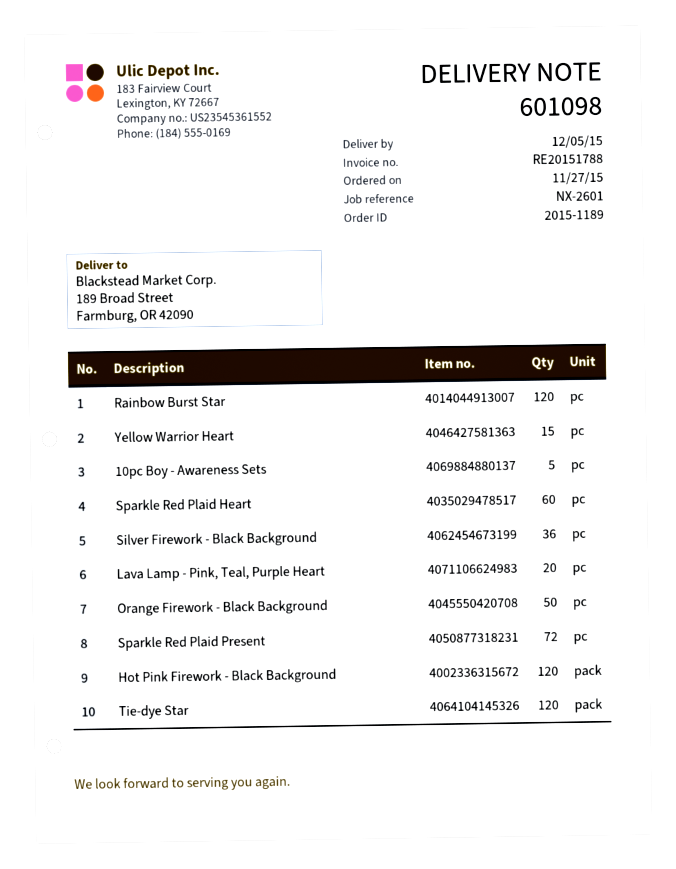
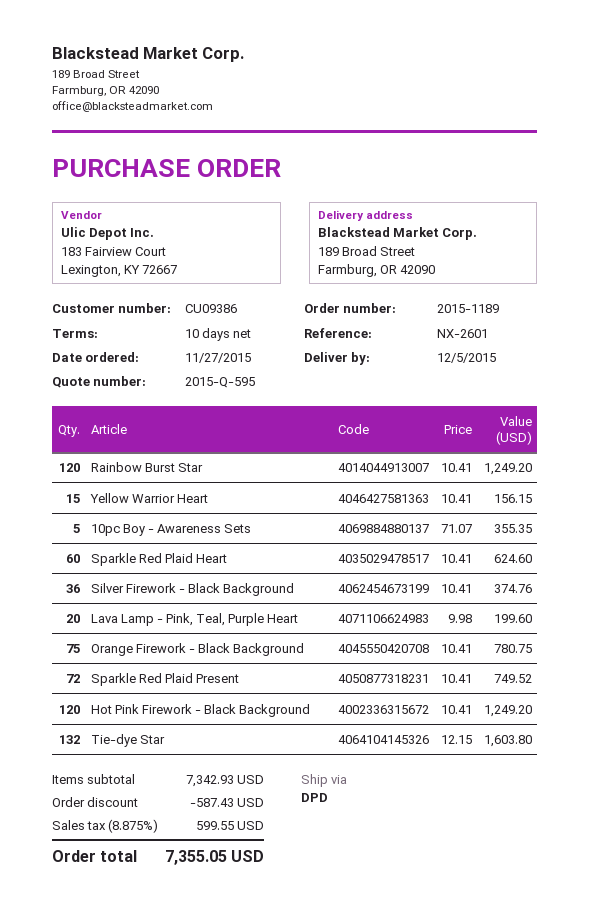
Orange Firework - Black Background: 50 -> 75
Tie-dye Star: 120 -> 132

